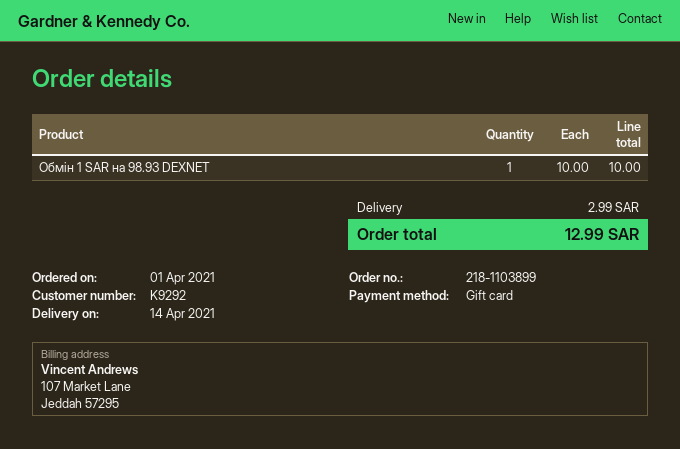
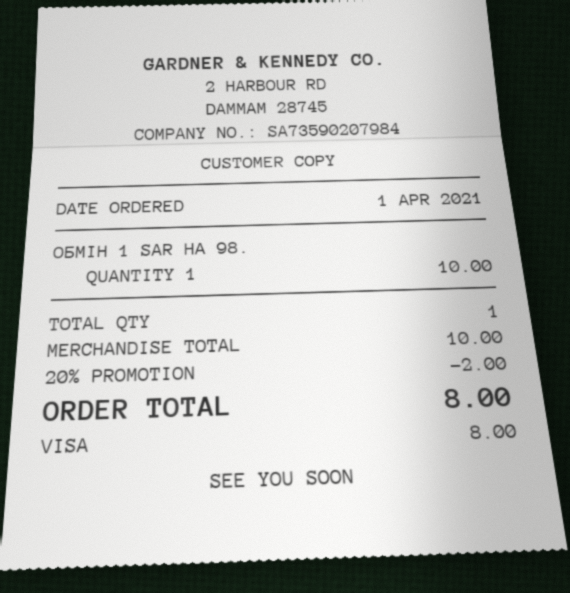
payment method: gift card -> Visa
discount: none -> 20% = 2.00
shipping: 2.99 -> none
total: 12.99 -> 8.00

